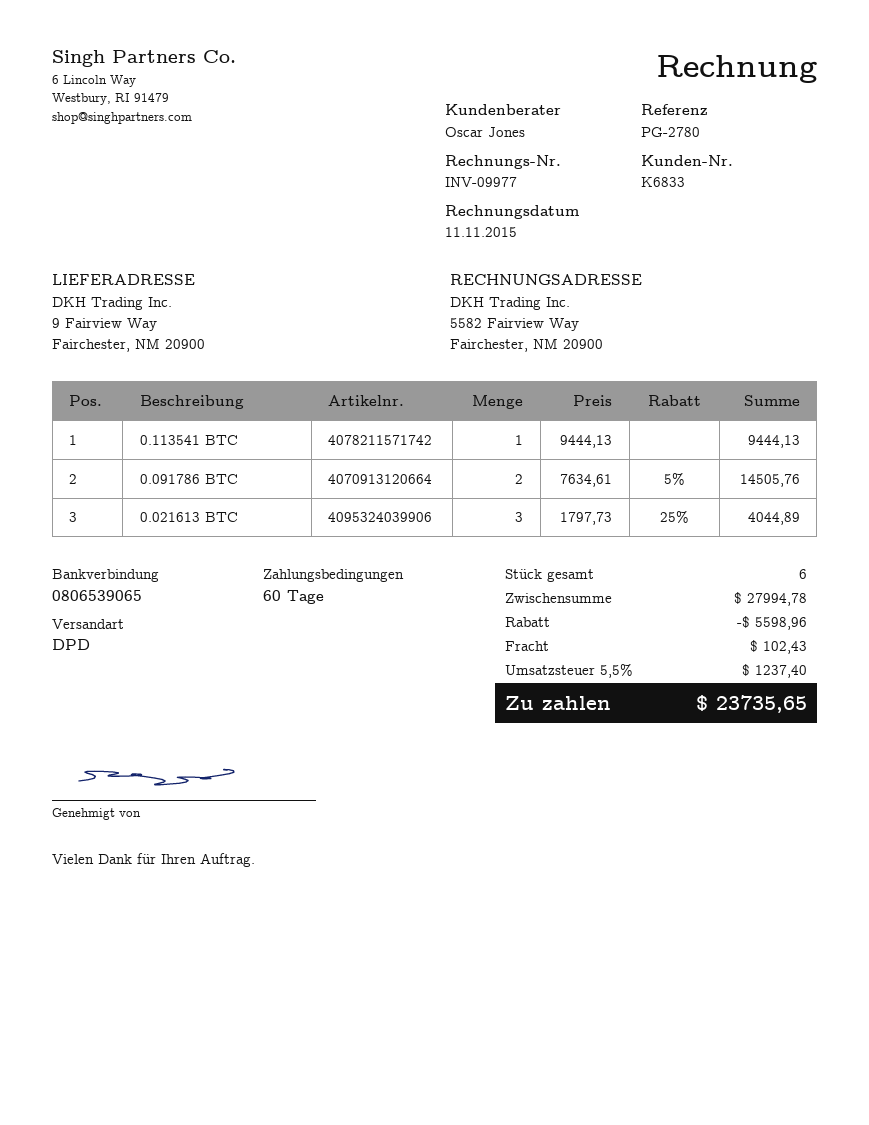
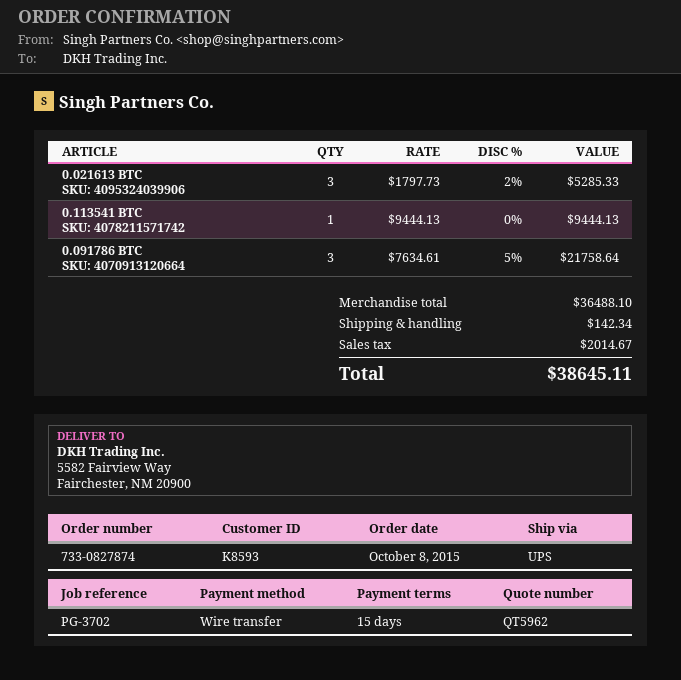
payment terms: 60 days -> 15 days
customer number: K6833 -> K8593
reference: PG-2780 -> PG-3702
shipping method: DPD -> UPS
ship to: 9 Fairview Way, Fairchester, NM 20900 -> 5582 Fairview Way, Fairchester, NM 20900
0.091786 BTC: 2 x 7634.61 - 5% = 14505.76 -> 3 x 7634.61 - 5% = 21758.64
0.021613 BTC: 3 x 1797.73 - 25% = 4044.89 -> 3 x 1797.73 - 2% = 5285.33
subtotal: 27994.78 -> 36488.10
discount: 5598.96 -> none
shipping: 102.43 -> 142.34
tax: 1237.40 -> 2014.67
total: 23735.65 -> 38645.11

